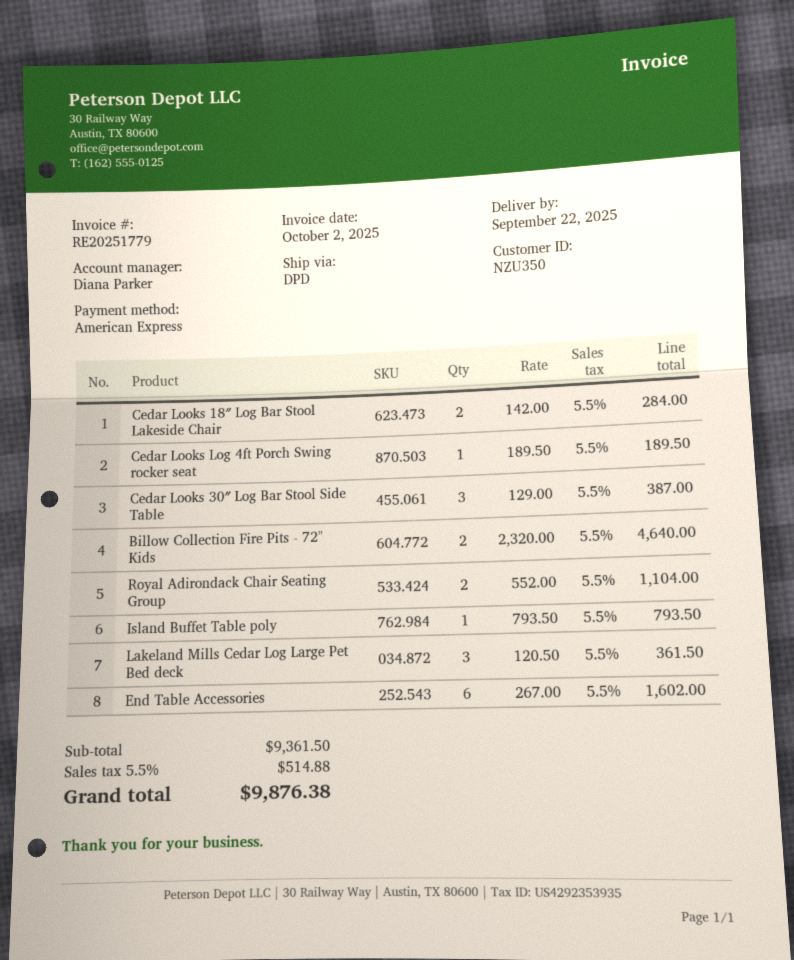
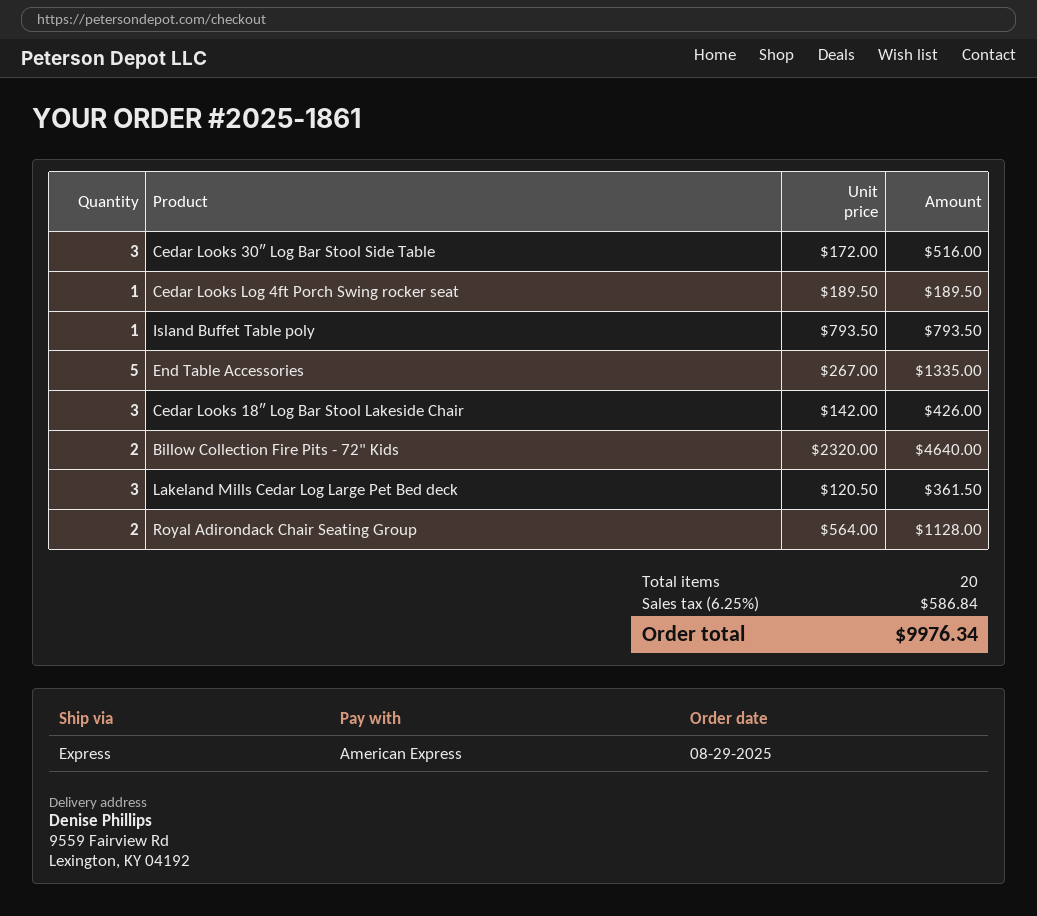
shipping method: DPD -> express
Cedar Looks 18″ Log Bar Stool Lakeside Chair: 2 x 142.00 = 284.00 -> 3 x 142.00 = 426.00
Cedar Looks 30″ Log Bar Stool Side Table: 3 x 129.00 = 387.00 -> 3 x 172.00 = 516.00
Royal Adirondack Chair Seating Group: 2 x 552.00 = 1104.00 -> 2 x 564.00 = 1128.00
End Table Accessories: 6 x 267.00 = 1602.00 -> 5 x 267.00 = 1335.00
tax: 5.5% = 514.88 -> 6.25% = 586.84
total: 9876.38 -> 9976.34

